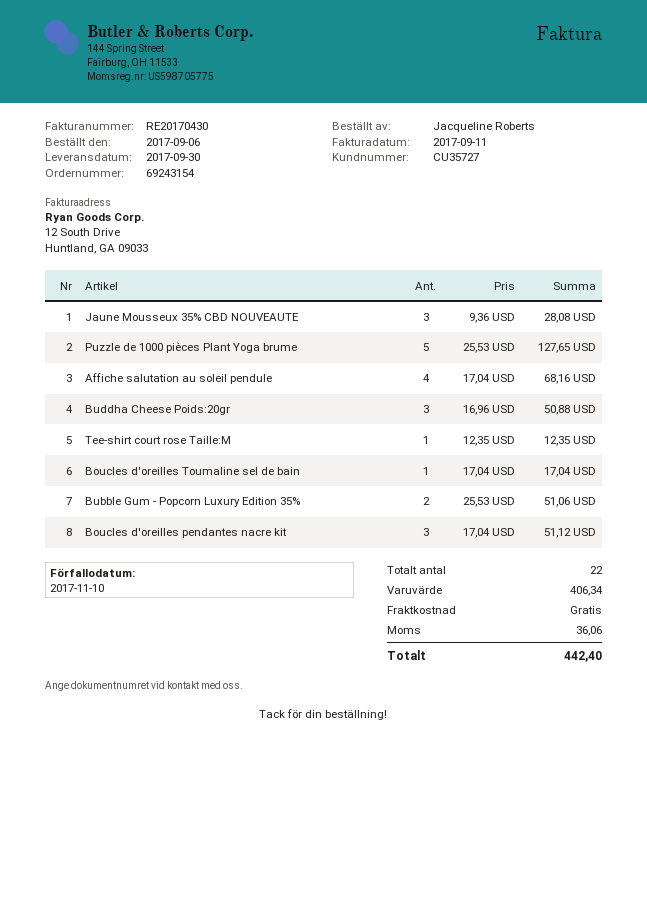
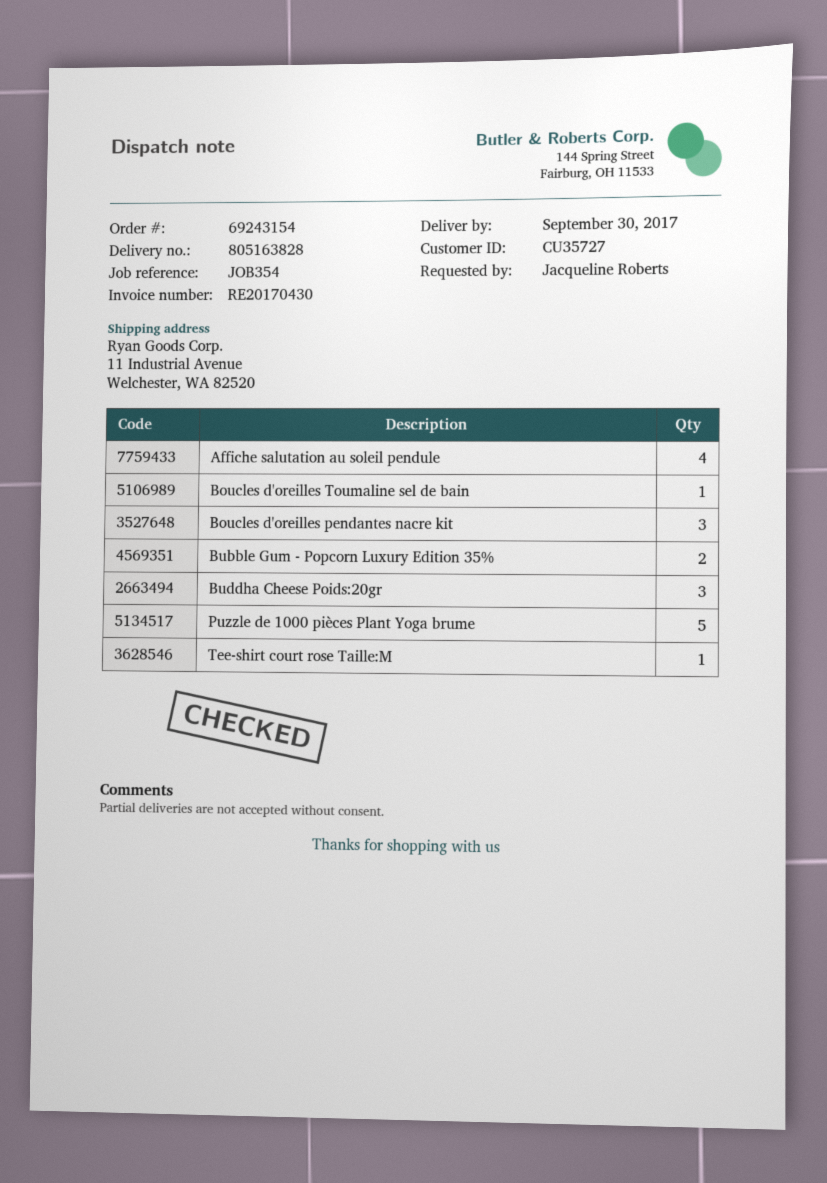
Jaune Mousseux 35% CBD NOUVEAUTE: 3 -> none

